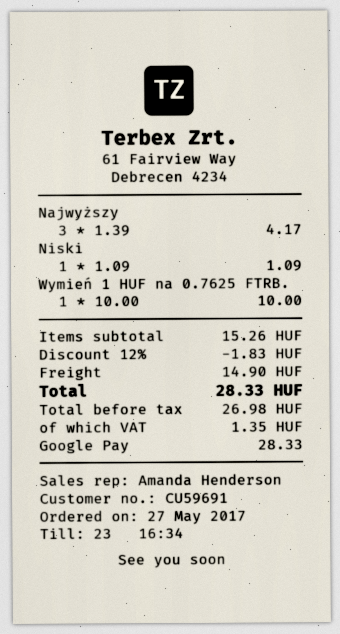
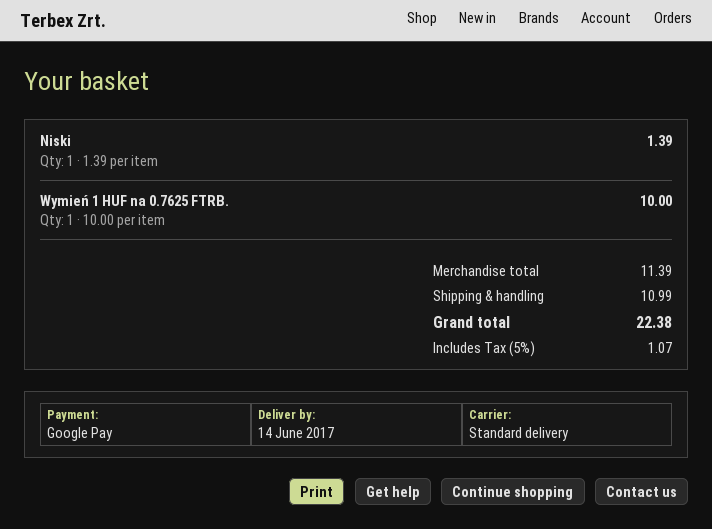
Najwyższy: 3 x 1.39 = 4.17 -> none
Niski: 1 x 1.09 = 1.09 -> 1 x 1.39 = 1.39
subtotal: 15.26 -> 11.39
discount: 12% = 1.83 -> none
shipping: 14.90 -> 10.99
tax: 1.35 -> 1.07
total: 28.33 -> 22.38

